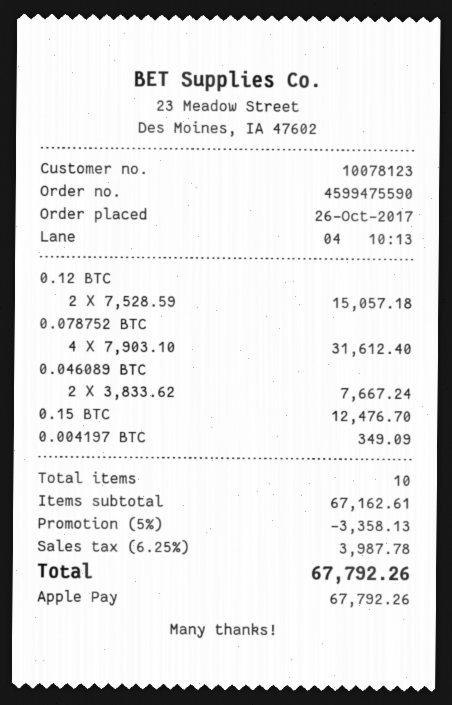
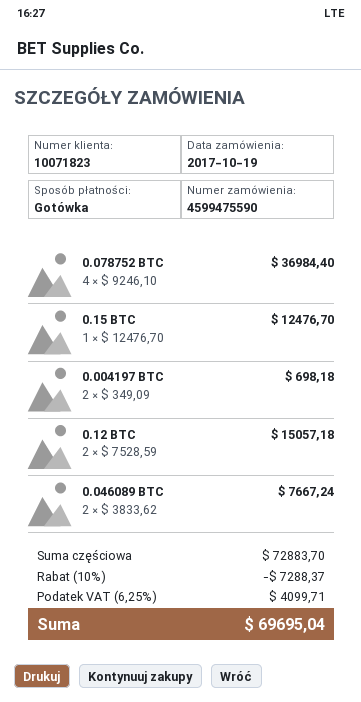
order date: 2017-10-26 -> 2017-10-19
customer number: 10078123 -> 10071823
payment method: Apple Pay -> cash
0.078752 BTC: 4 x 7903.10 = 31612.40 -> 4 x 9246.10 = 36984.40
0.004197 BTC: 1 x 349.09 = 349.09 -> 2 x 349.09 = 698.18
subtotal: 67162.61 -> 72883.70
discount: 5% = 3358.13 -> 10% = 7288.37
tax: 6.25% = 3987.78 -> 6.25% = 4099.71
total: 67792.26 -> 69695.04

